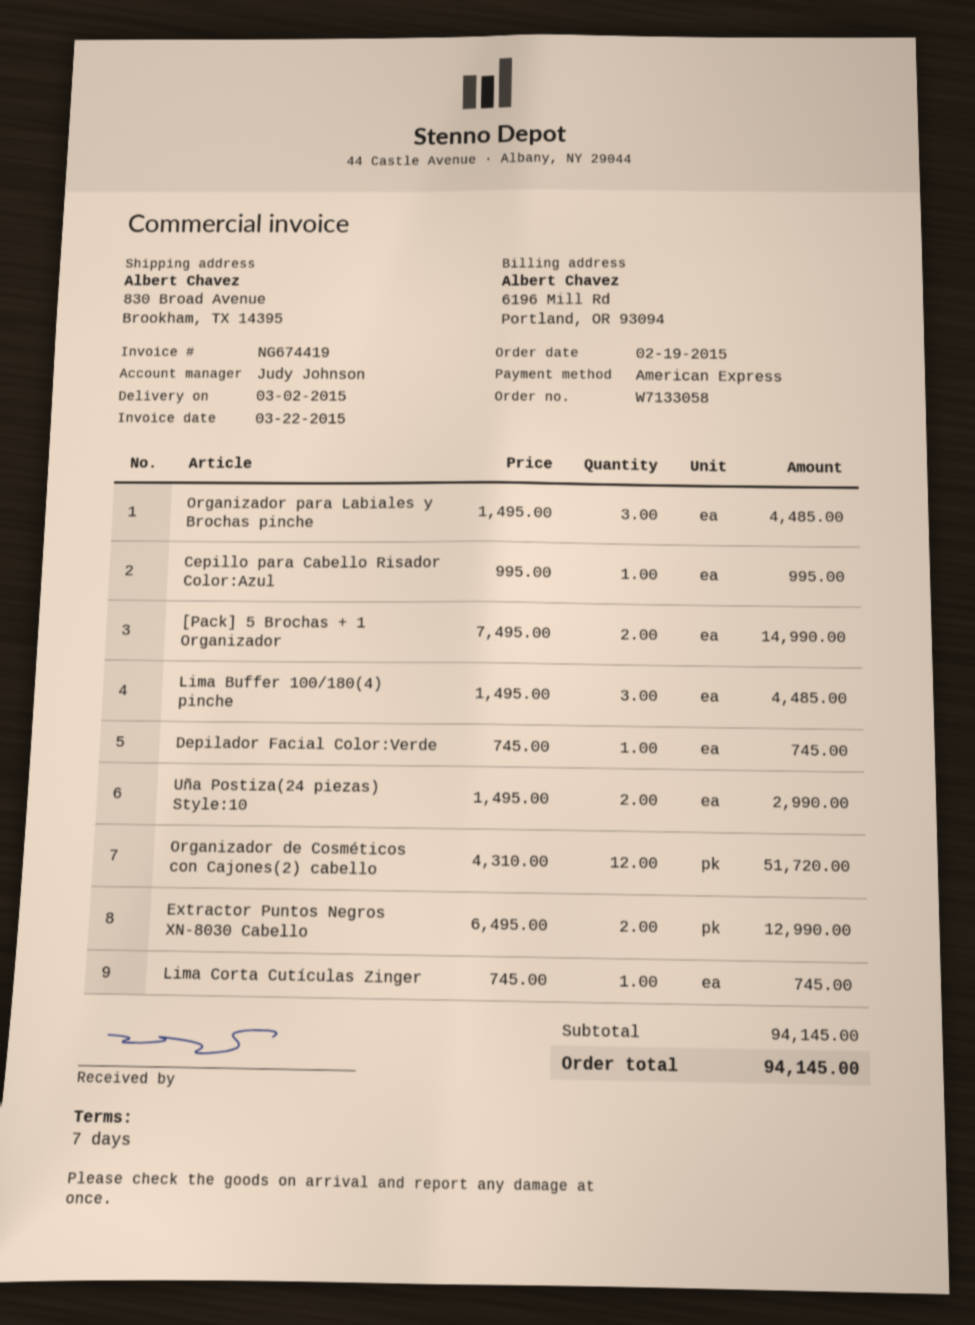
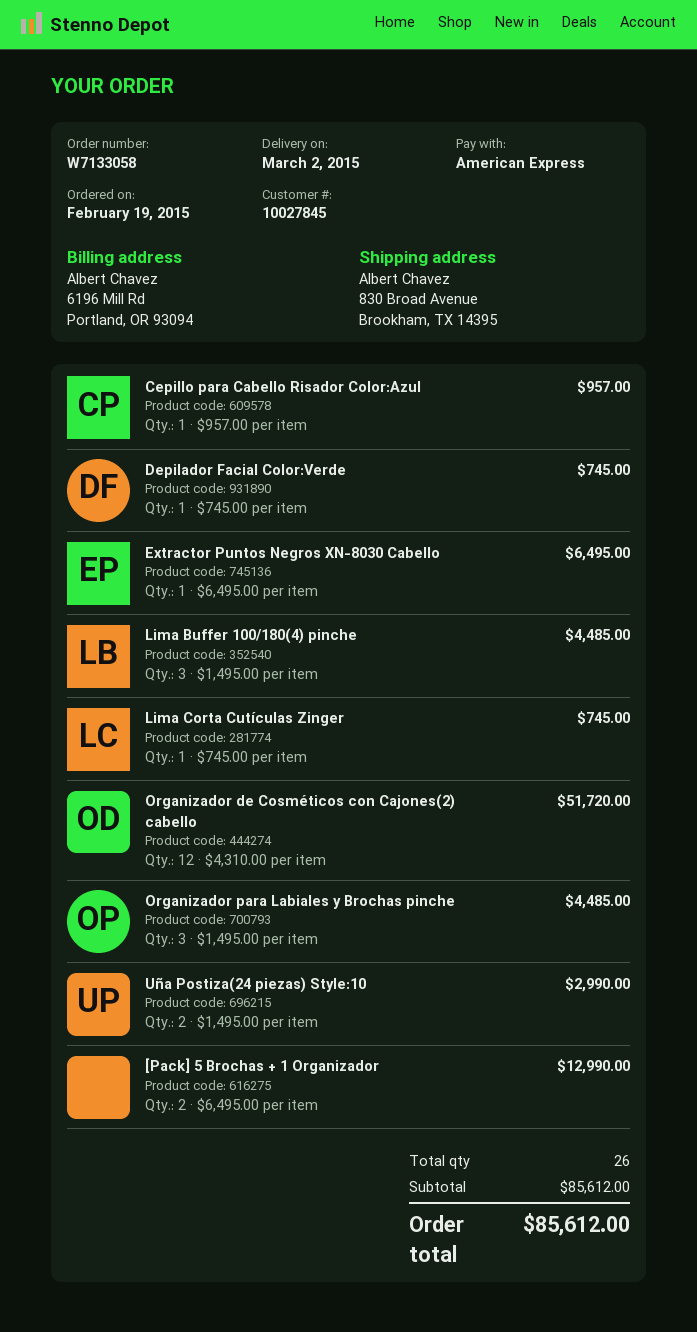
Cepillo para Cabello Risador Color:Azul: 1 x 995.00 = 995.00 -> 1 x 957.00 = 957.00
[Pack] 5 Brochas + 1 Organizador: 2 x 7495.00 = 14990.00 -> 2 x 6495.00 = 12990.00
Extractor Puntos Negros XN-8030 Cabello: 2 x 6495.00 = 12990.00 -> 1 x 6495.00 = 6495.00
subtotal: 94145.00 -> 85612.00
total: 94145.00 -> 85612.00

